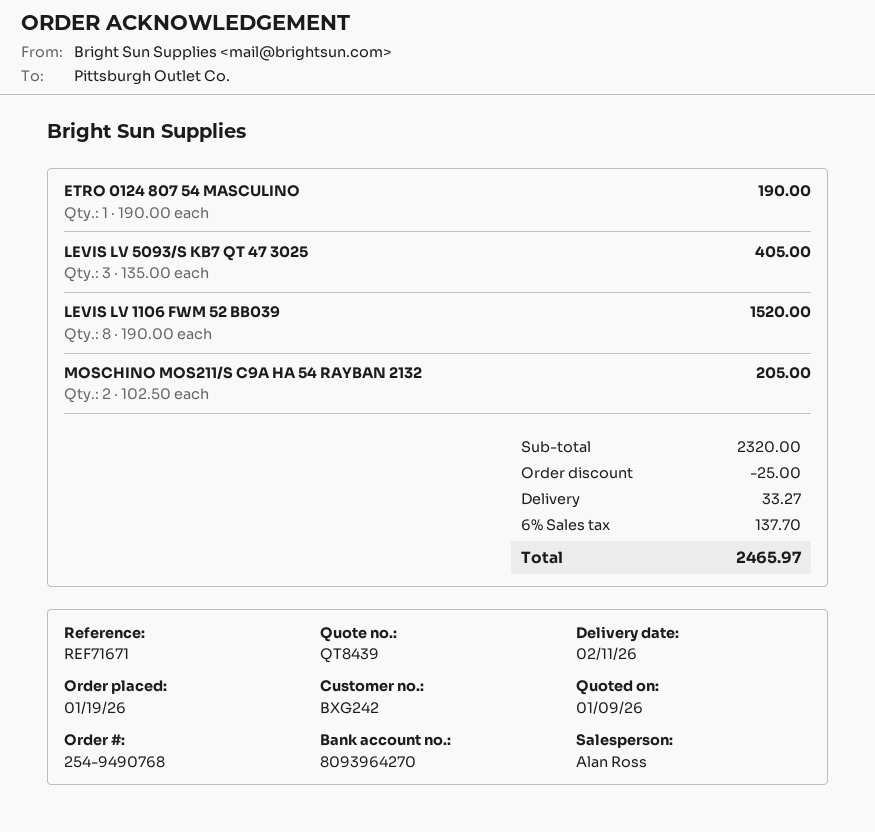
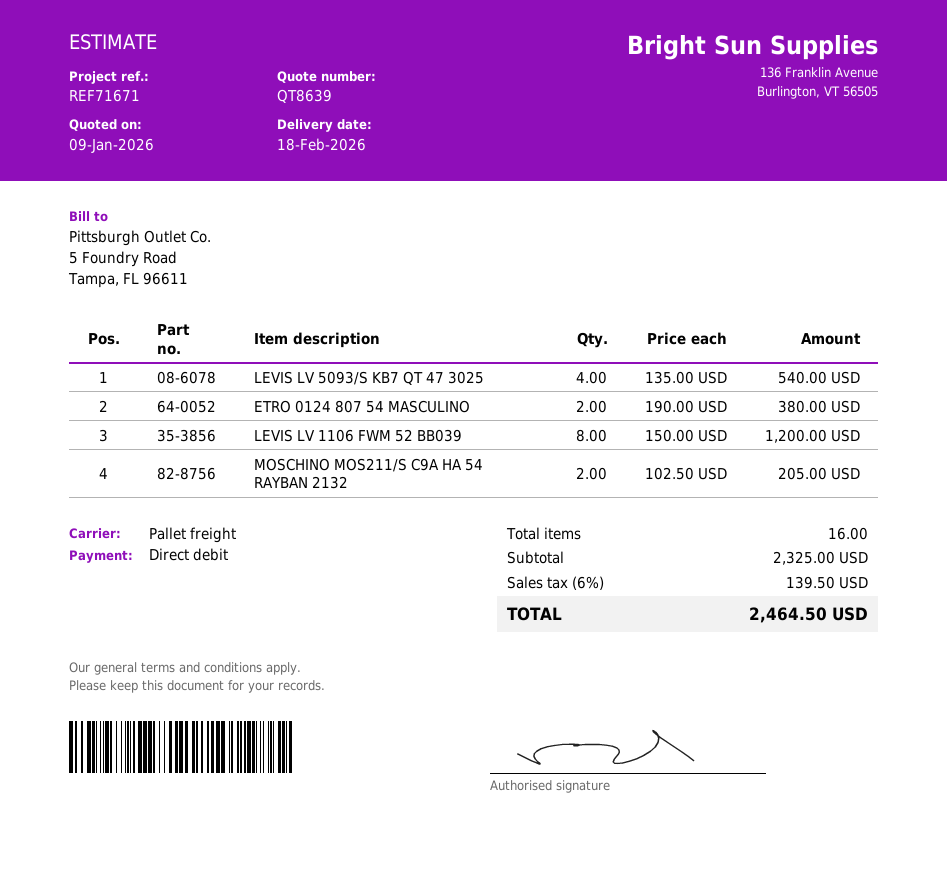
quote number: QT8439 -> QT8639
delivery date: 2026-02-11 -> 2026-02-18
ETRO 0124 807 54 MASCULINO: 1 x 190.00 = 190.00 -> 2 x 190.00 = 380.00
LEVIS LV 5093/S KB7 QT 47 3025: 3 x 135.00 = 405.00 -> 4 x 135.00 = 540.00
LEVIS LV 1106 FWM 52 BB039: 8 x 190.00 = 1520.00 -> 8 x 150.00 = 1200.00
subtotal: 2320.00 -> 2325.00
discount: 25.00 -> none
shipping: 33.27 -> none
tax: 6% = 137.70 -> 6% = 139.50
total: 2465.97 -> 2464.50

